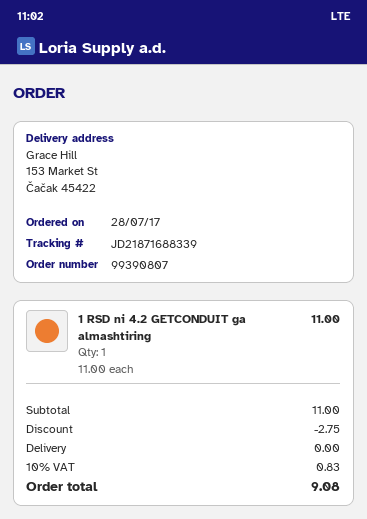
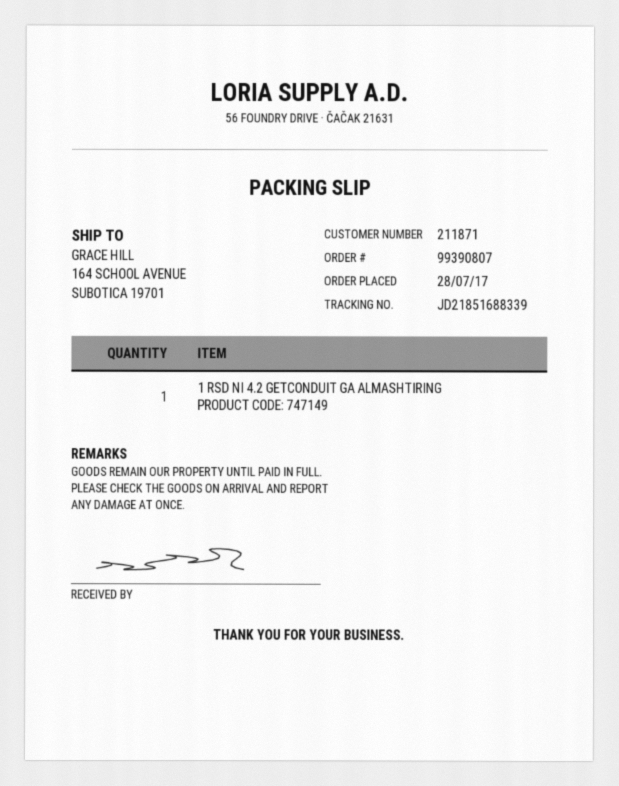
tracking number: JD21871688339 -> JD21851688339
ship to: 153 Market St, Čačak 45422 -> 164 SCHOOL AVENUE, SUBOTICA 19701

